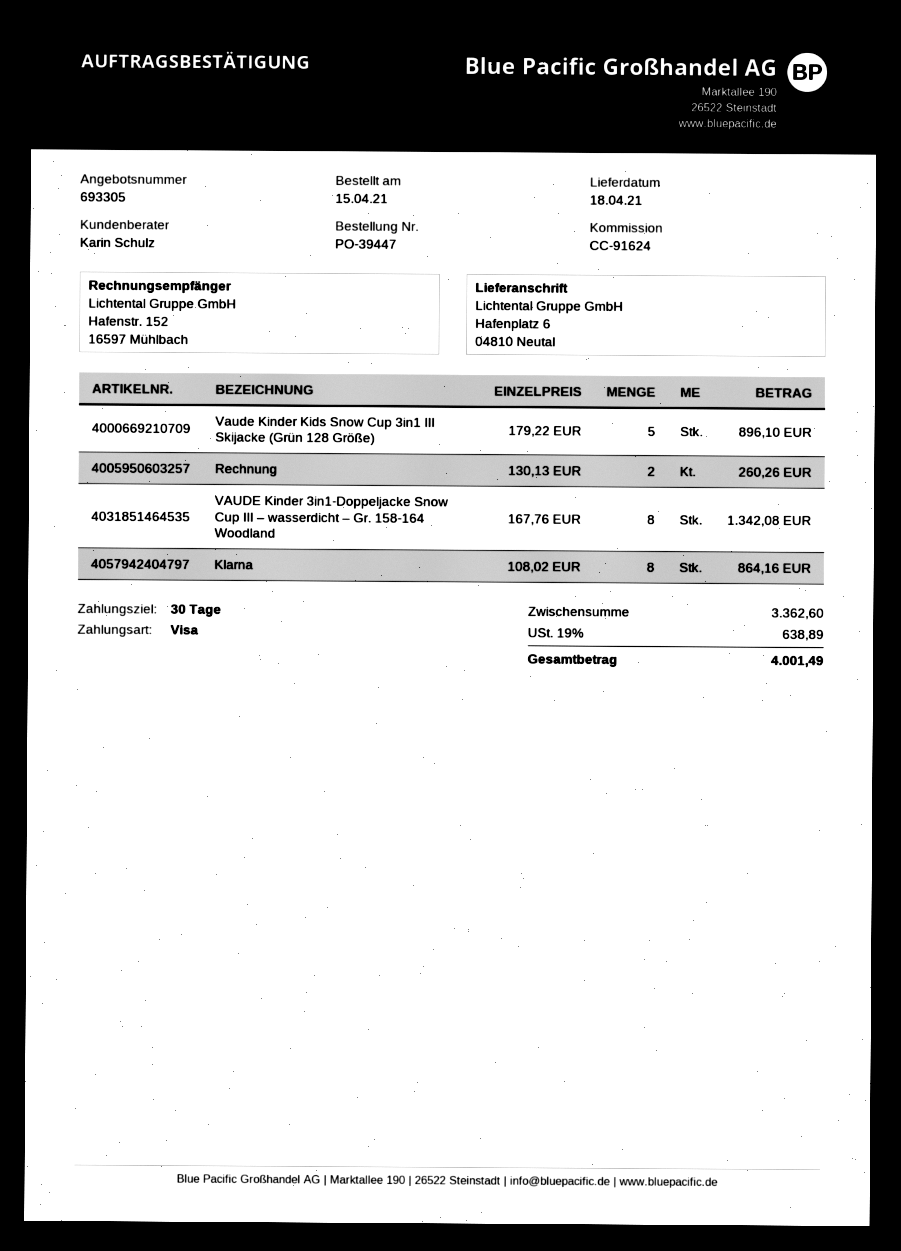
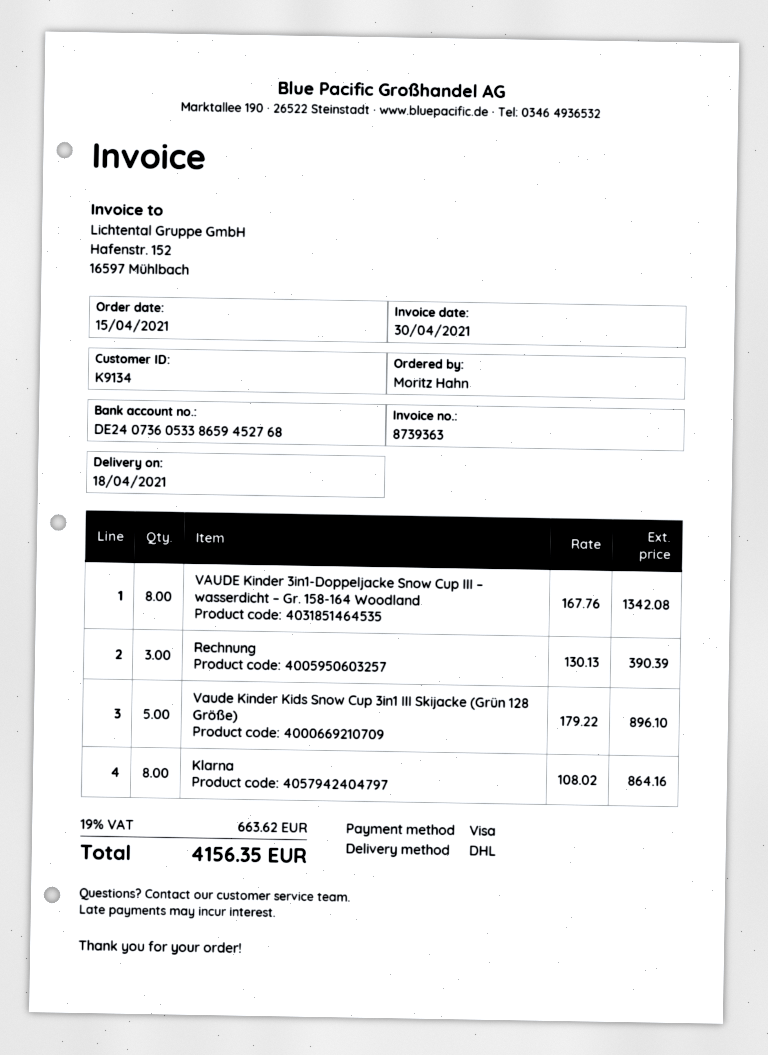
Rechnung: 2 x 130.13 = 260.26 -> 3 x 130.13 = 390.39
tax: 19% = 638.89 -> 19% = 663.62
total: 4001.49 -> 4156.35

